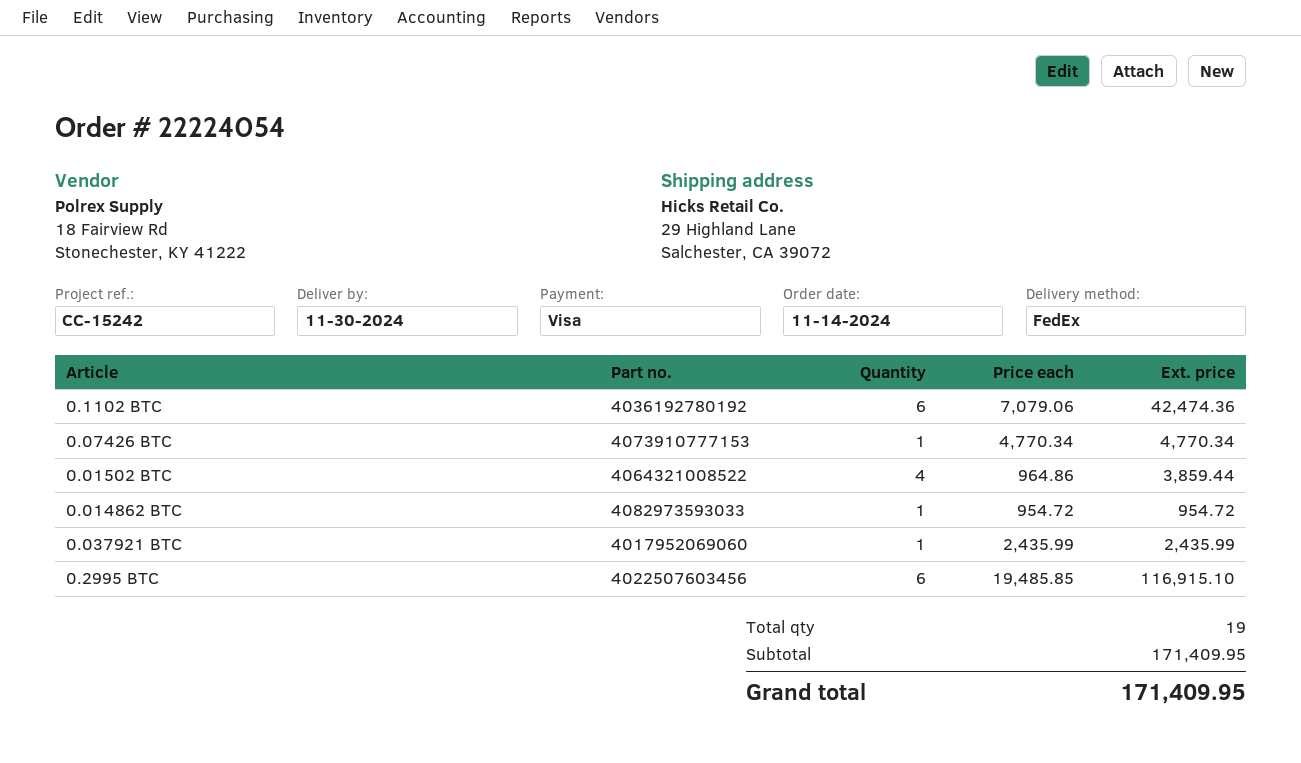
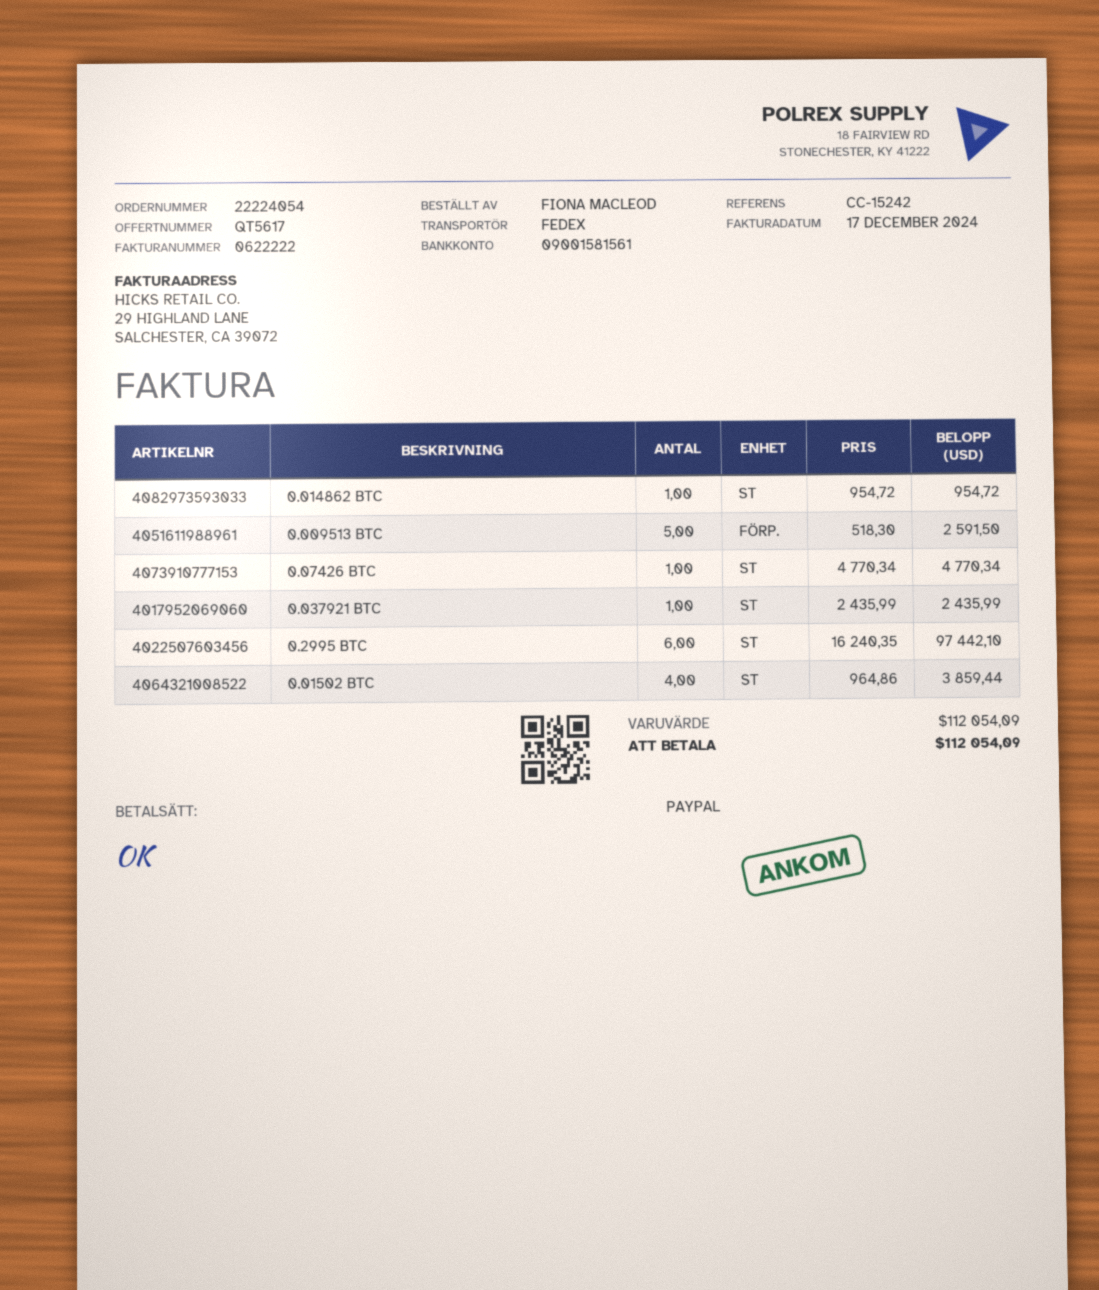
payment method: Visa -> PayPal
0.1102 BTC: 6 x 7079.06 = 42474.36 -> none
0.2995 BTC: 6 x 19485.85 = 116915.10 -> 6 x 16240.35 = 97442.10
0.009513 BTC: none -> 5 x 518.30 = 2591.50
subtotal: 171409.95 -> 112054.09
total: 171409.95 -> 112054.09

